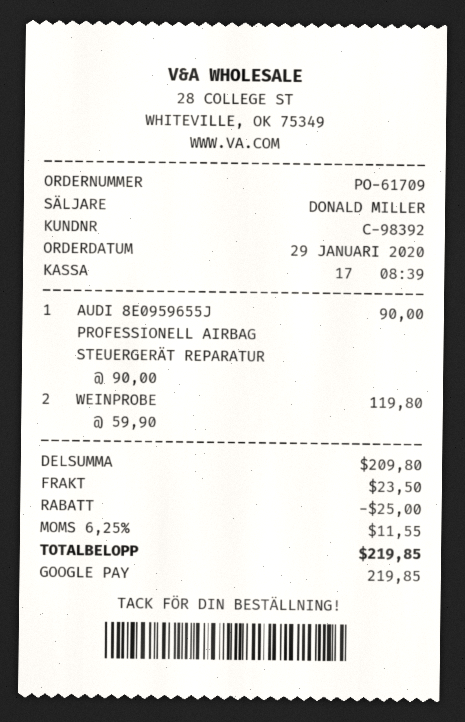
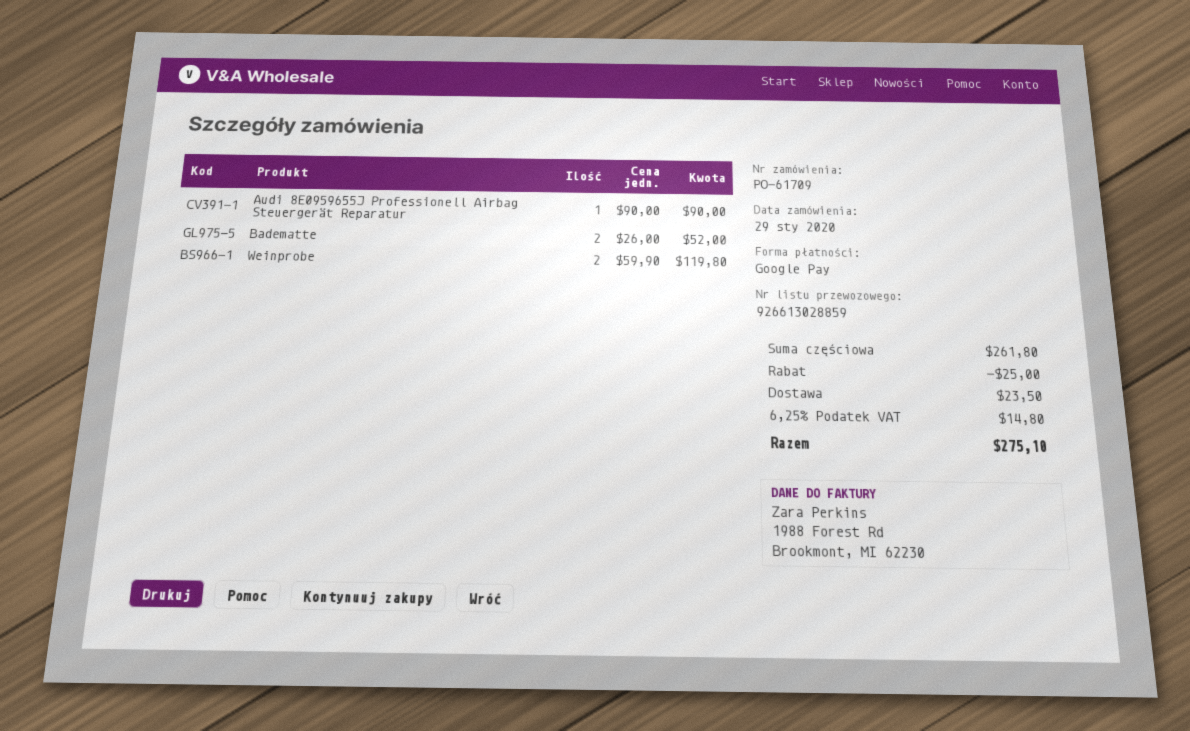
Badematte: none -> 2 x 26.00 = 52.00
subtotal: 209.80 -> 261.80
tax: 6.25% = 11.55 -> 6.25% = 14.80
total: 219.85 -> 275.10

